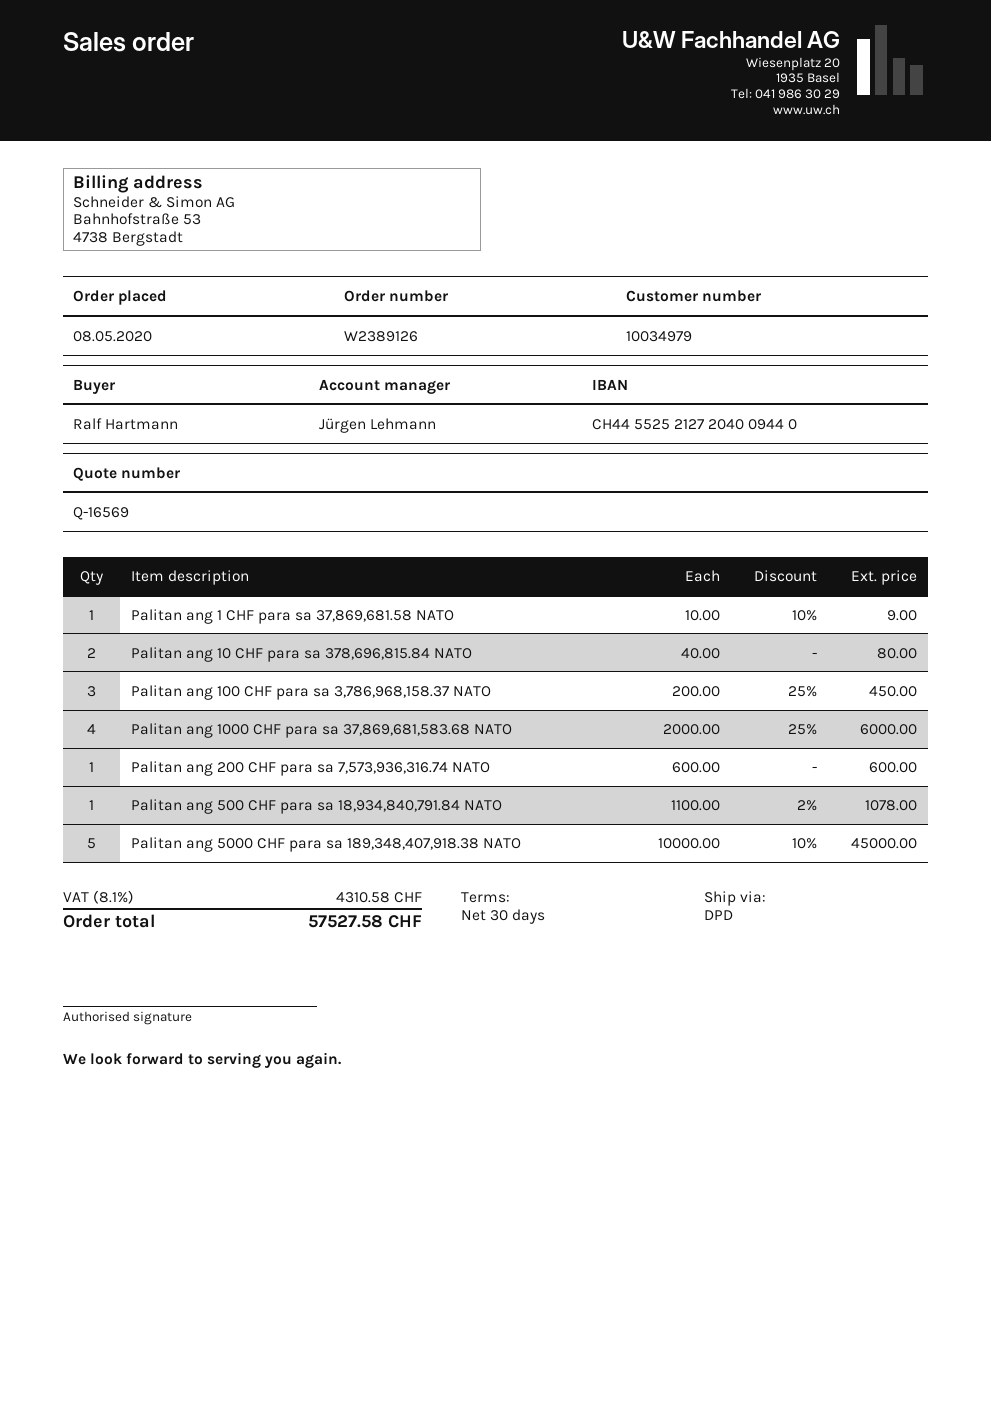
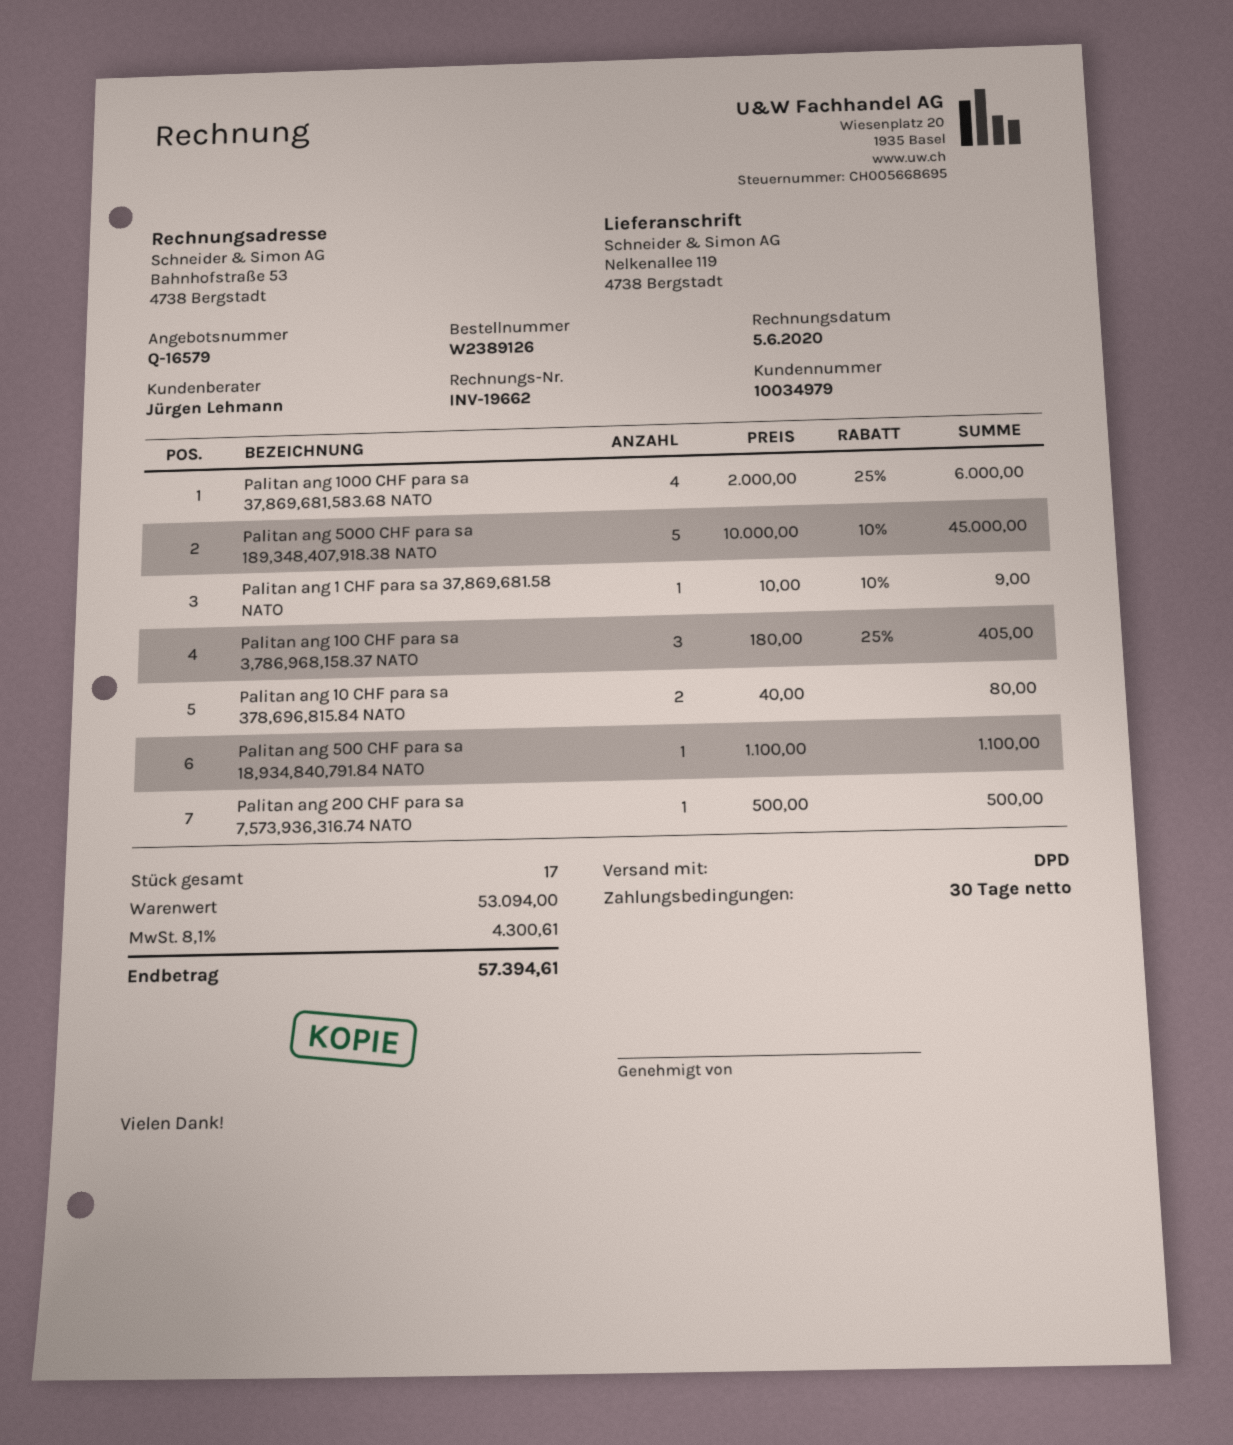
quote number: Q-16569 -> Q-16579
Palitan ang 100 CHF para sa 3,786,968,158.37 NATO: 3 x 200.00 - 25% = 450.00 -> 3 x 180.00 - 25% = 405.00
Palitan ang 200 CHF para sa 7,573,936,316.74 NATO: 1 x 600.00 = 600.00 -> 1 x 500.00 = 500.00
Palitan ang 500 CHF para sa 18,934,840,791.84 NATO: 1 x 1100.00 - 2% = 1078.00 -> 1 x 1100.00 = 1100.00
tax: 8.1% = 4310.58 -> 8.1% = 4300.61
total: 57527.58 -> 57394.61

